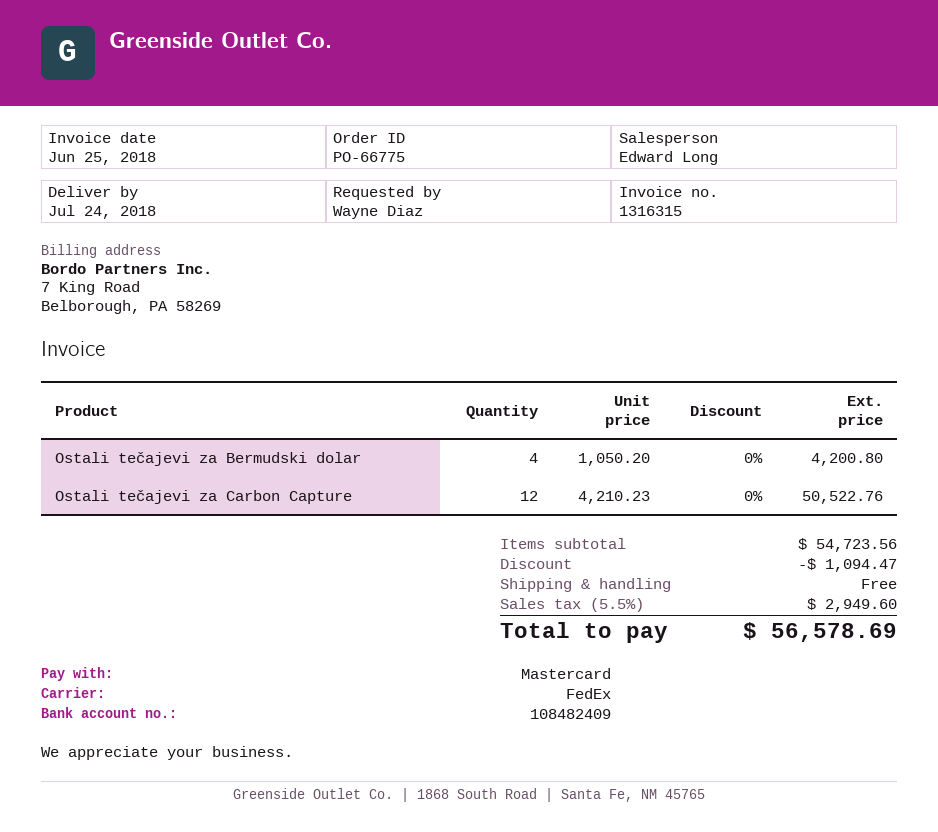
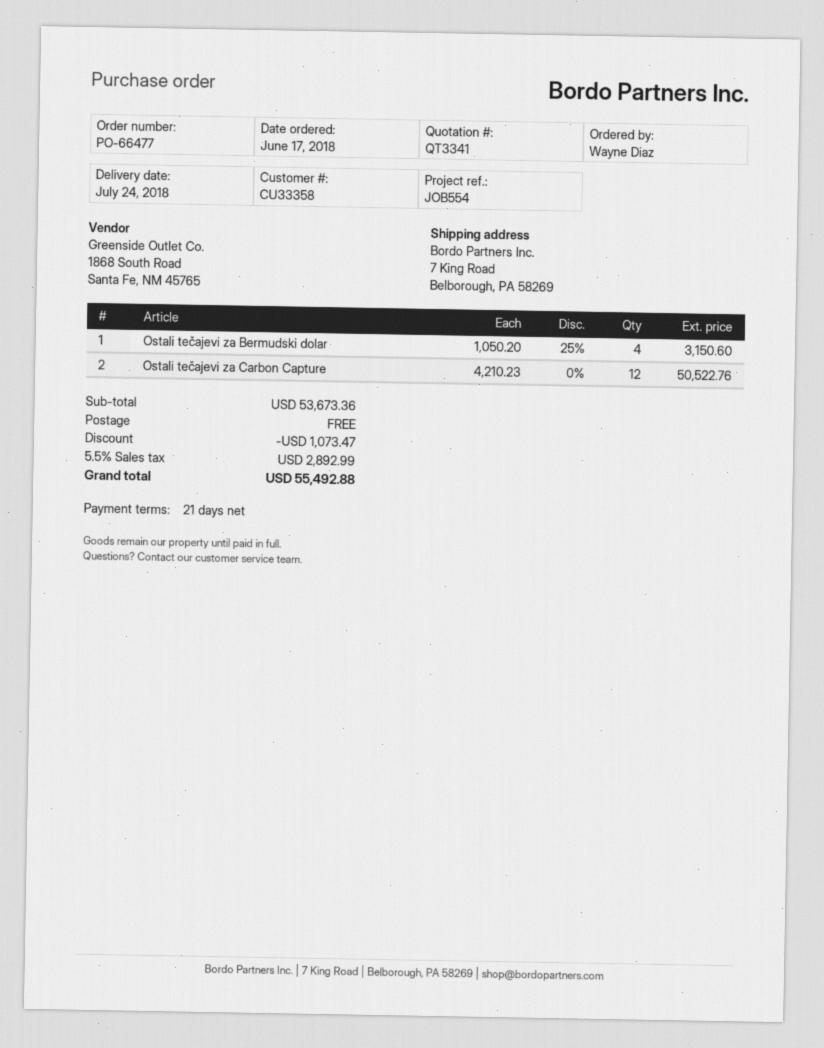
order number: PO-66775 -> PO-66477
Ostali tečajevi za Bermudski dolar: 4 x 1050.20 = 4200.80 -> 4 x 1050.20 - 25% = 3150.60
subtotal: 54723.56 -> 53673.36
discount: 1094.47 -> 1073.47
tax: 5.5% = 2949.60 -> 5.5% = 2892.99
total: 56578.69 -> 55492.88

